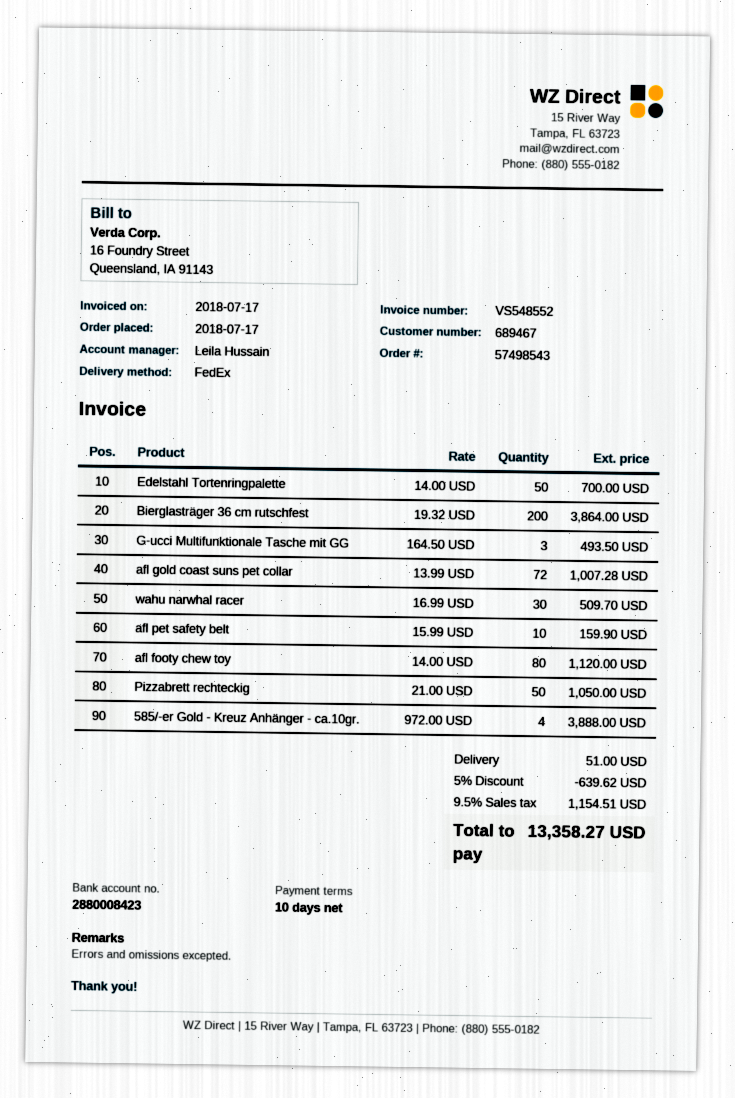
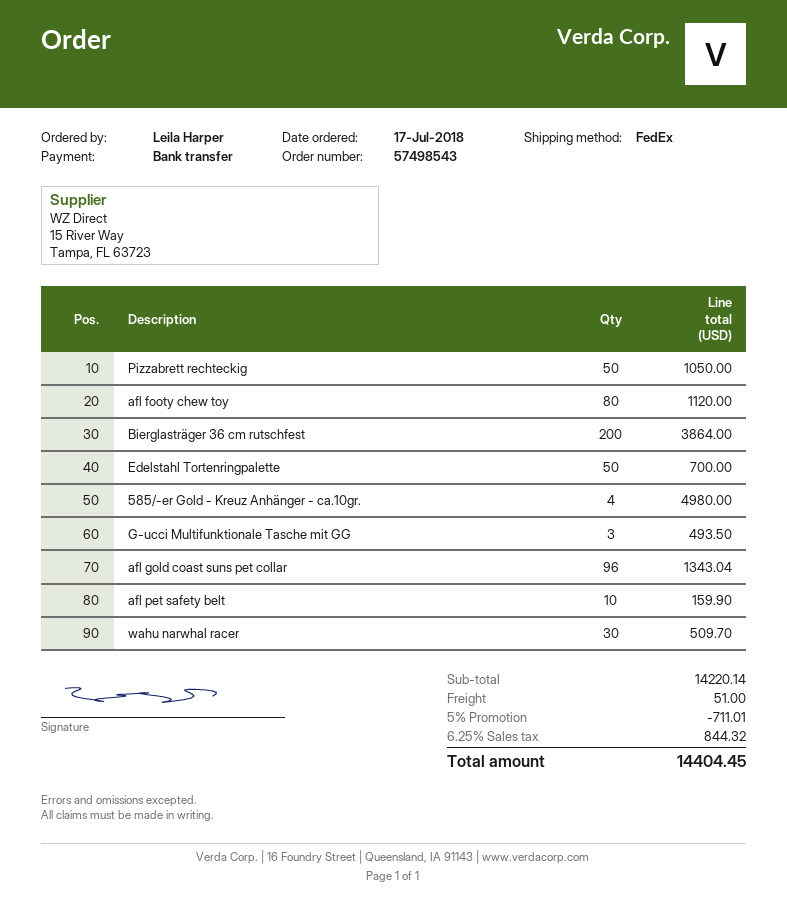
afl gold coast suns pet collar: 72 for 1007.28 -> 96 for 1343.04
585/-er Gold - Kreuz Anhänger - ca.10gr.: 4 for 3888.00 -> 4 for 4980.00
discount: 5% = 639.62 -> 5% = 711.01
tax: 9.5% = 1154.51 -> 6.25% = 844.32
total: 13358.27 -> 14404.45

